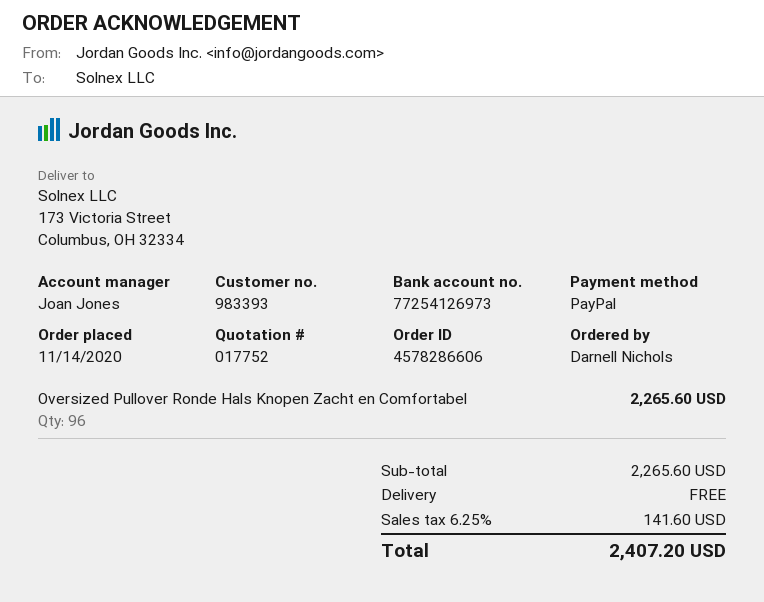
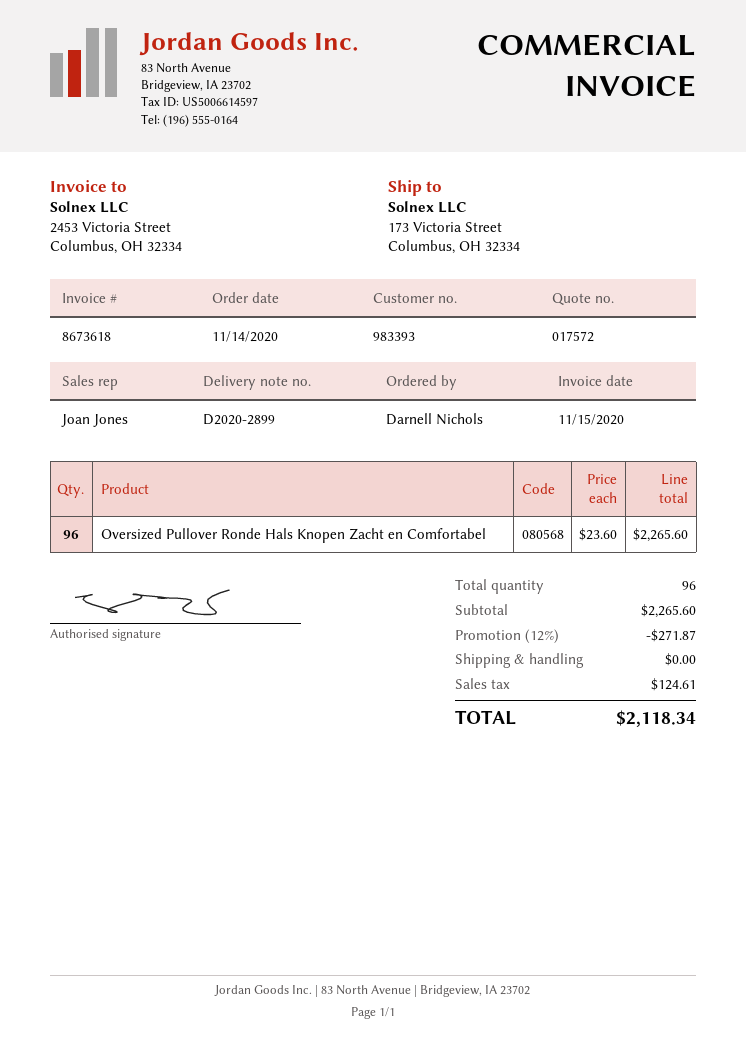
quote number: 017752 -> 017572
discount: none -> 12% = 271.87
tax: 141.60 -> 124.61
total: 2407.20 -> 2118.34

